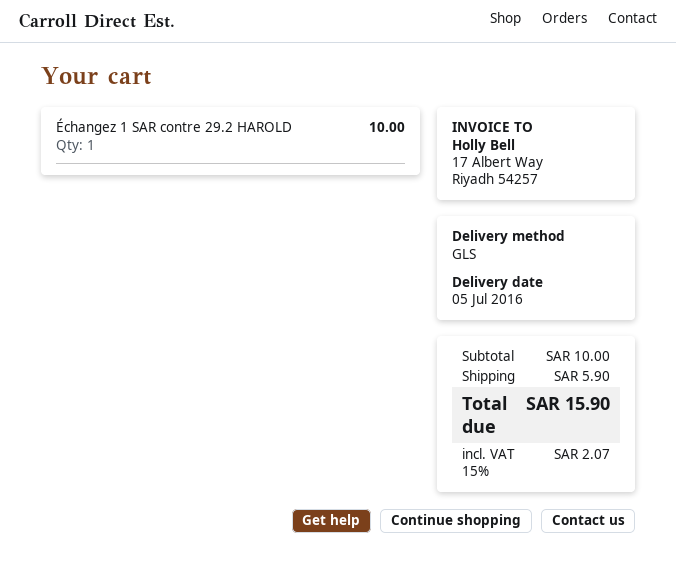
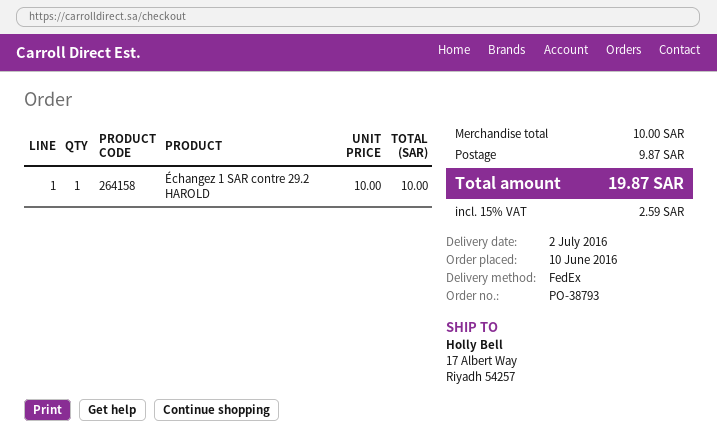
delivery date: 2016-07-05 -> 2016-07-02
shipping method: GLS -> FedEx
shipping: 5.90 -> 9.87
tax: 15% = 2.07 -> 15% = 2.59
total: 15.90 -> 19.87

